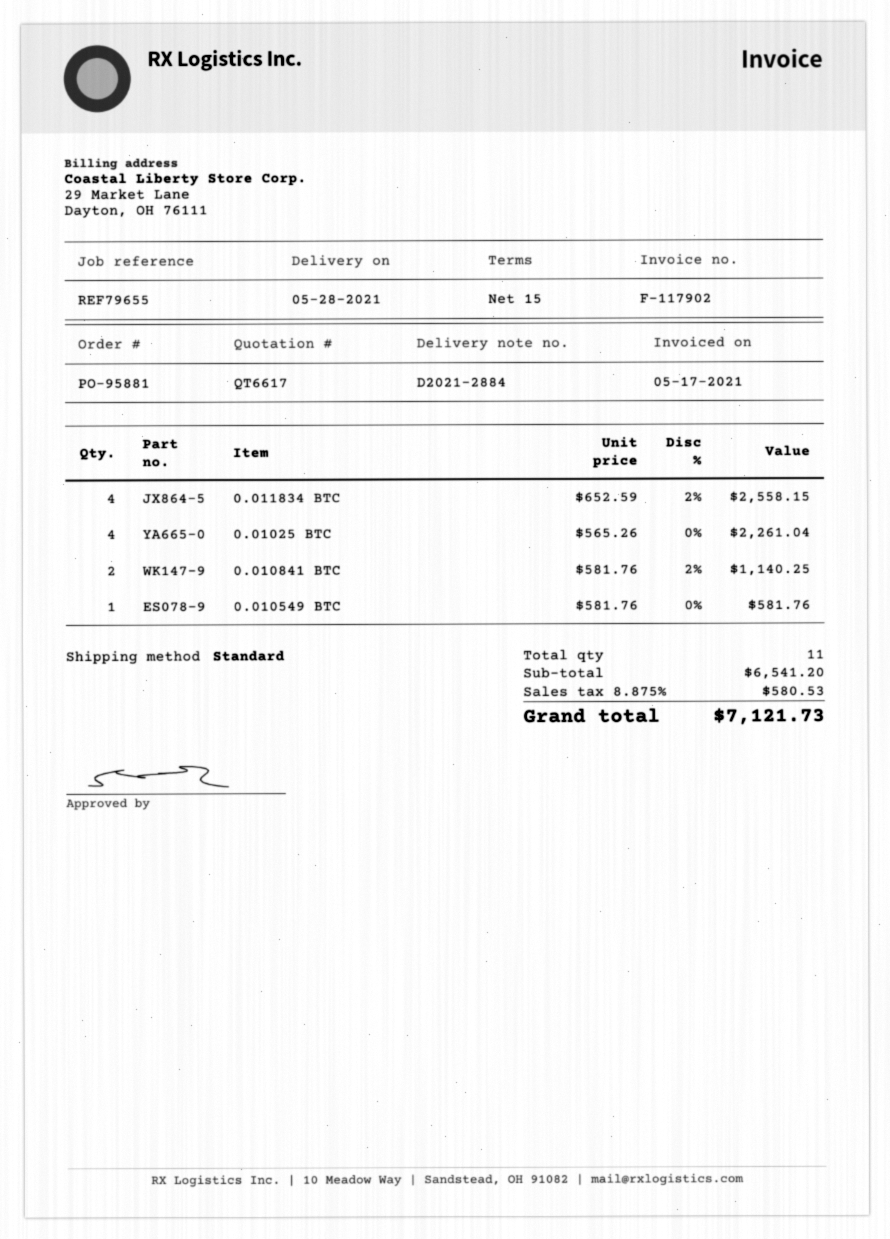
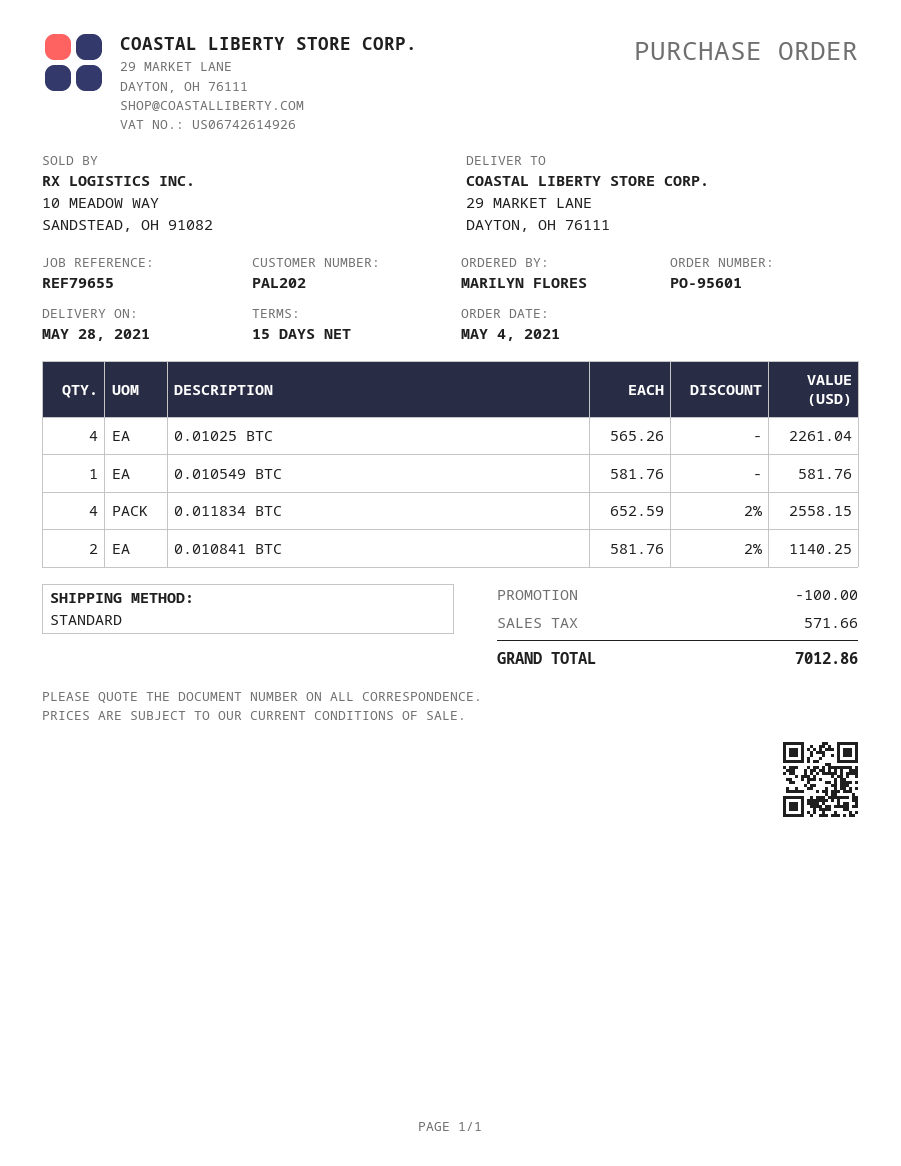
order number: PO-95881 -> PO-95601
discount: none -> 100.00
tax: 580.53 -> 571.66
total: 7121.73 -> 7012.86

